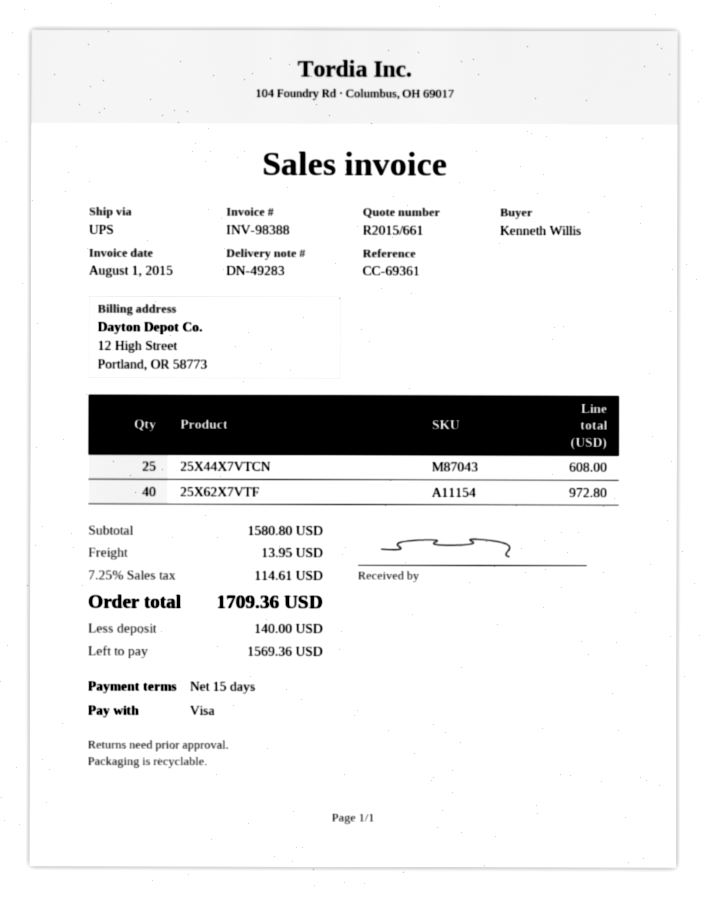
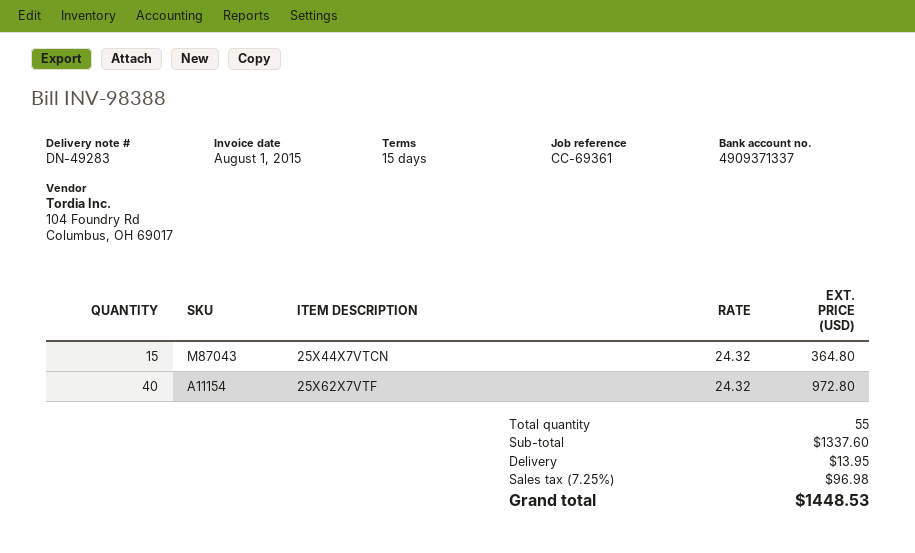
25X44X7VTCN: 25 for 608.00 -> 15 for 364.80
subtotal: 1580.80 -> 1337.60
tax: 7.25% = 114.61 -> 7.25% = 96.98
total: 1709.36 -> 1448.53

